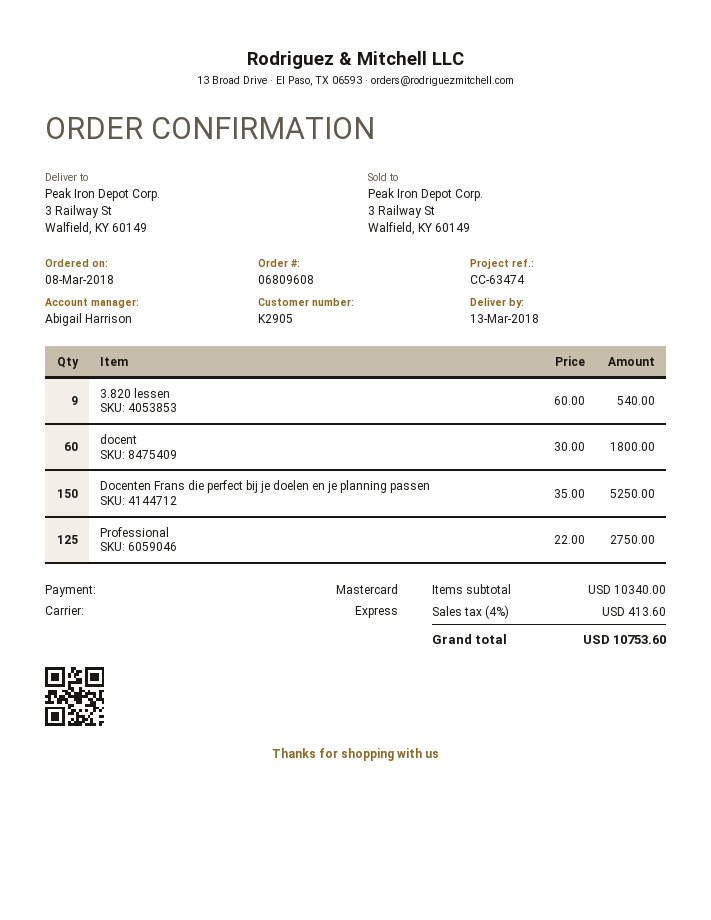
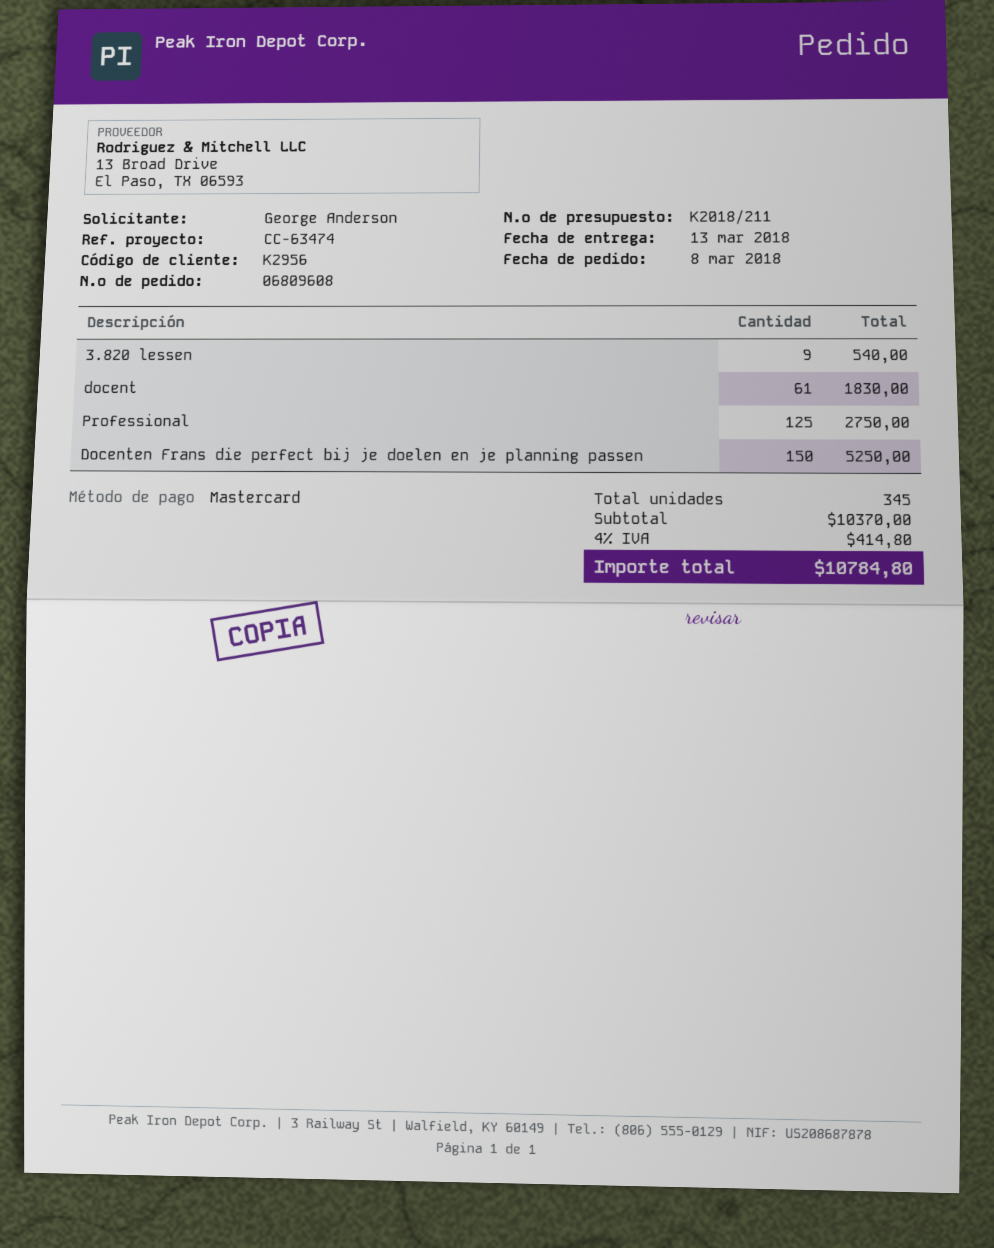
customer number: K2905 -> K2956
docent: 60 for 1800.00 -> 61 for 1830.00
subtotal: 10340.00 -> 10370.00
tax: 4% = 413.60 -> 4% = 414.80
total: 10753.60 -> 10784.80

